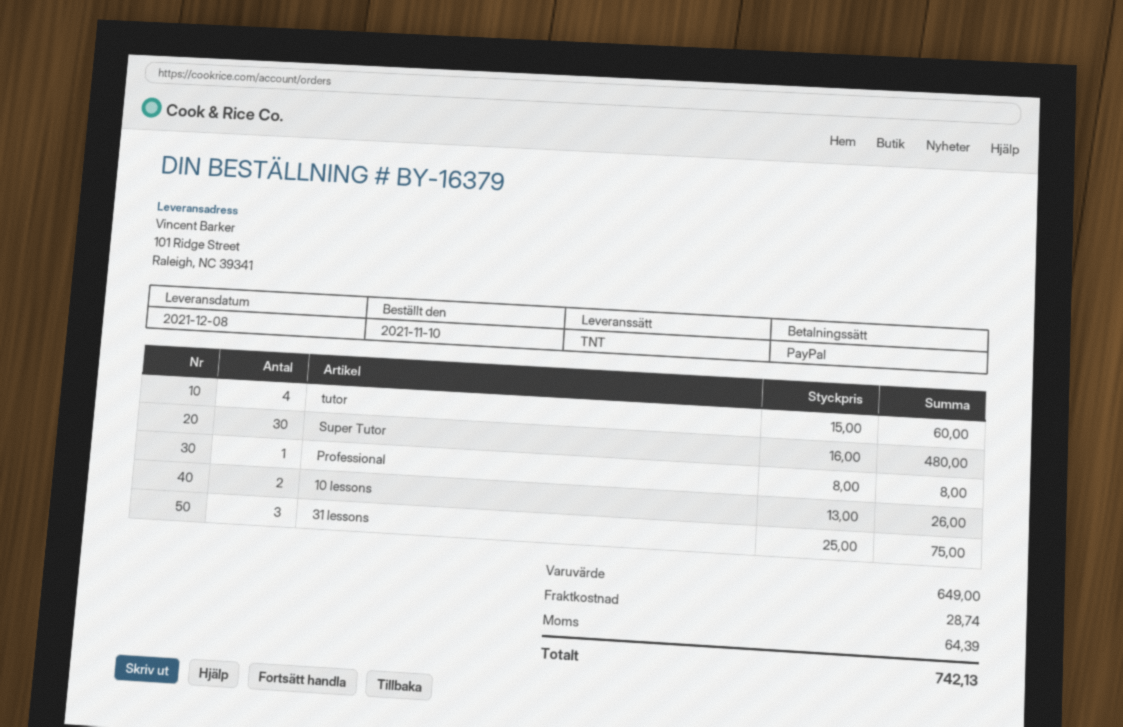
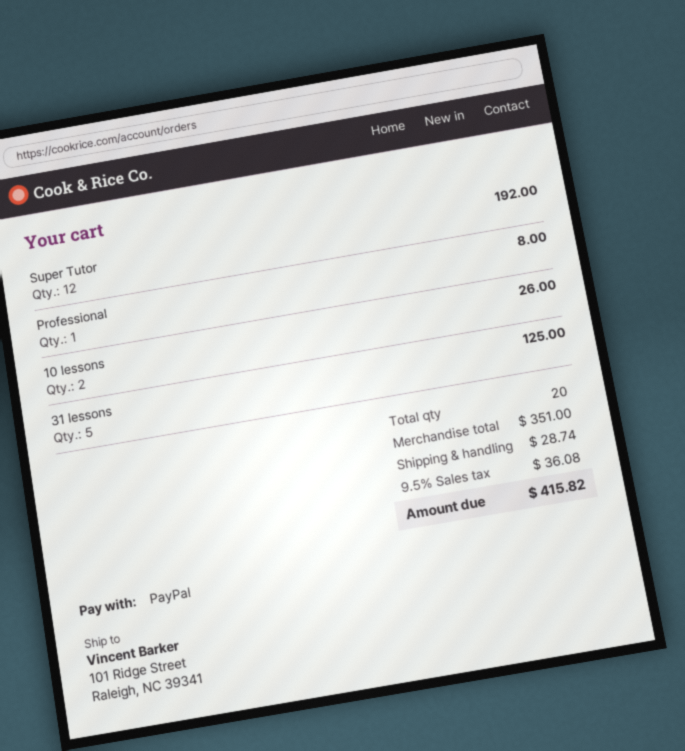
tutor: 4 for 60.00 -> none
Super Tutor: 30 for 480.00 -> 12 for 192.00
31 lessons: 3 for 75.00 -> 5 for 125.00
subtotal: 649.00 -> 351.00
tax: 64.39 -> 36.08
total: 742.13 -> 415.82

